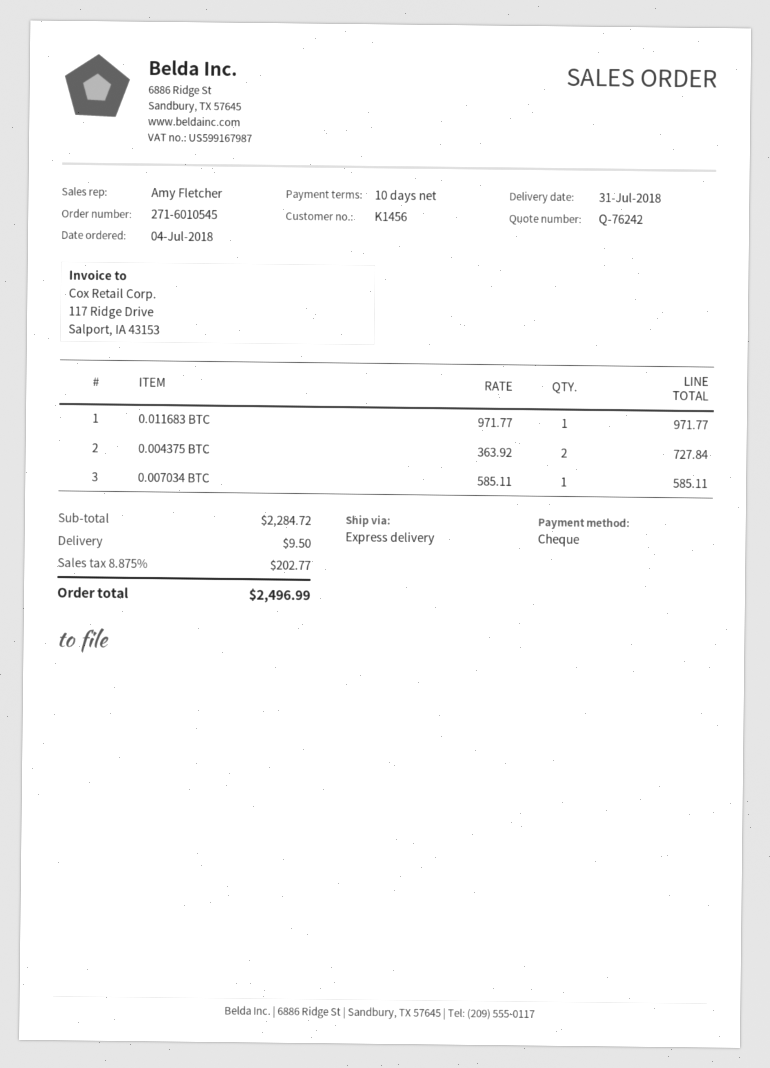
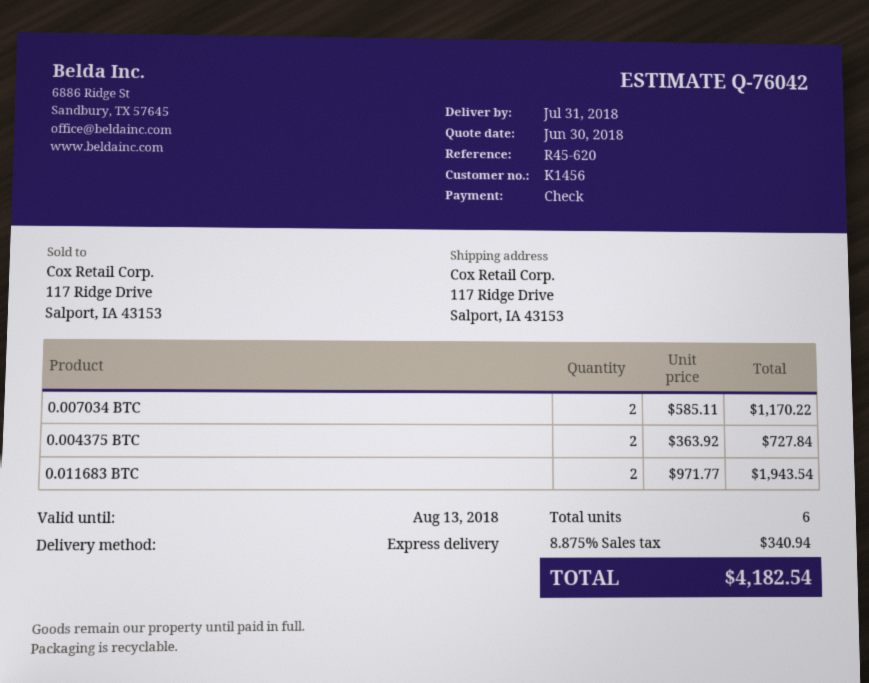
quote number: Q-76242 -> Q-76042
0.011683 BTC: 1 x 971.77 = 971.77 -> 2 x 971.77 = 1943.54
0.007034 BTC: 1 x 585.11 = 585.11 -> 2 x 585.11 = 1170.22
shipping: 9.50 -> none
tax: 8.875% = 202.77 -> 8.875% = 340.94
total: 2496.99 -> 4182.54

